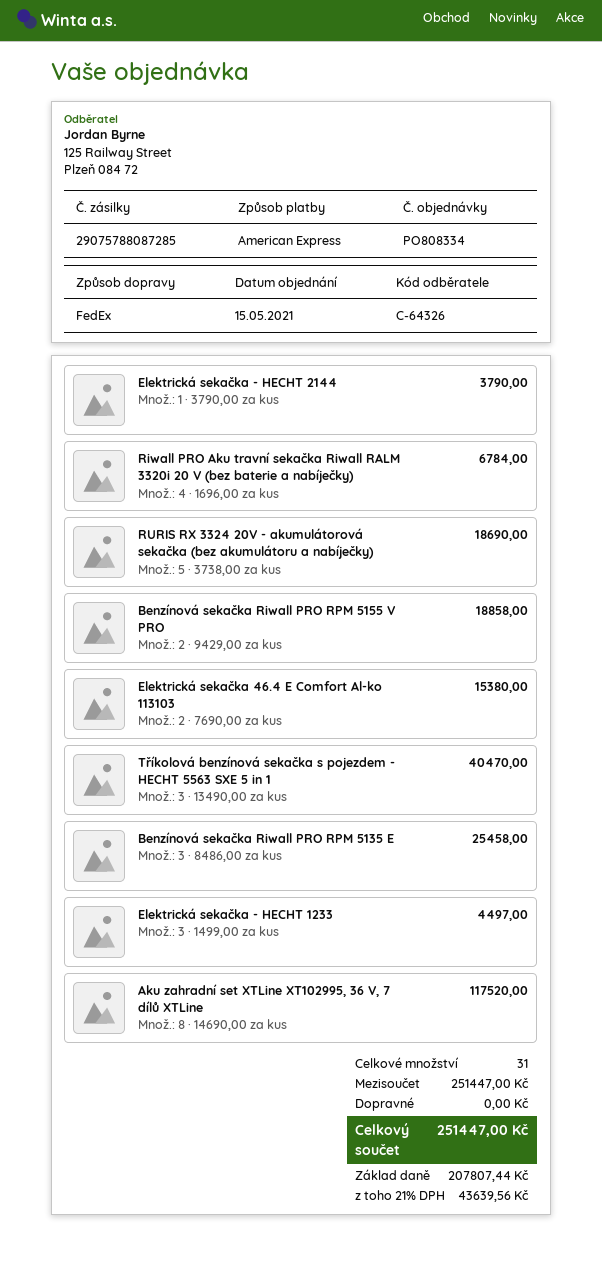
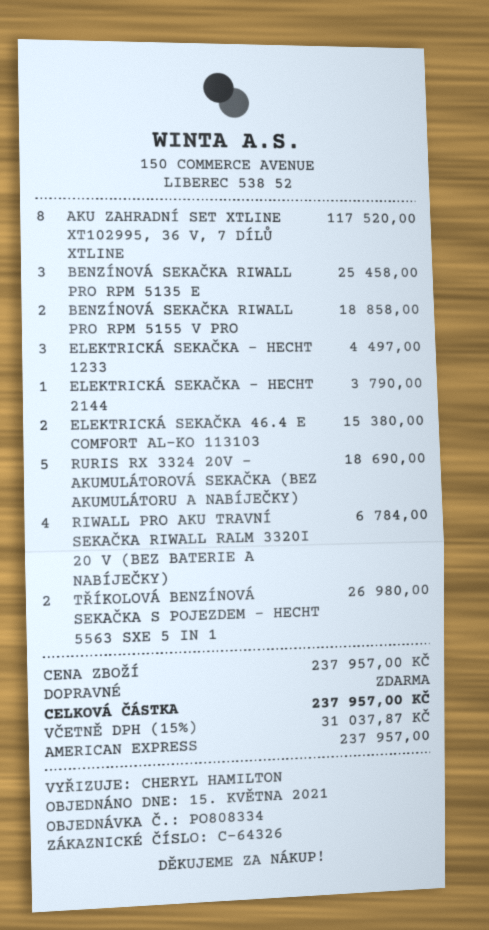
Tříkolová benzínová sekačka s pojezdem - HECHT 5563 SXE 5 in 1: 3 for 40470.00 -> 2 for 26980.00
subtotal: 251447.00 -> 237957.00
tax: 21% = 43639.56 -> 15% = 31037.87
total: 251447.00 -> 237957.00

